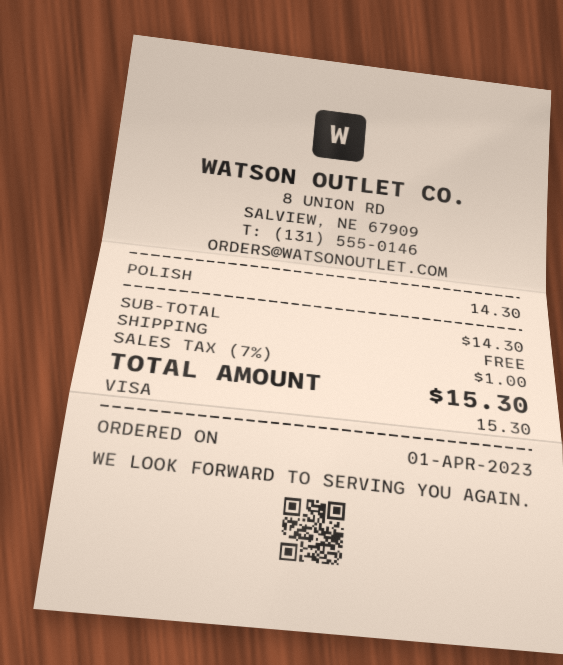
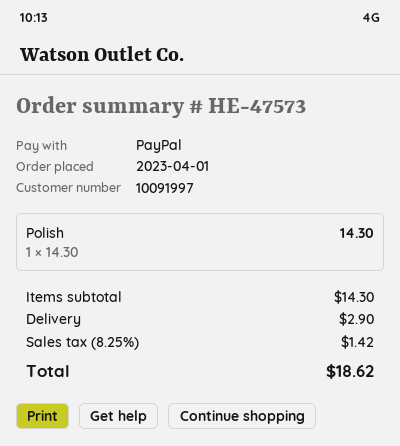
payment method: Visa -> PayPal
shipping: 0.00 -> 2.90
tax: 7% = 1.00 -> 8.25% = 1.42
total: 15.30 -> 18.62

